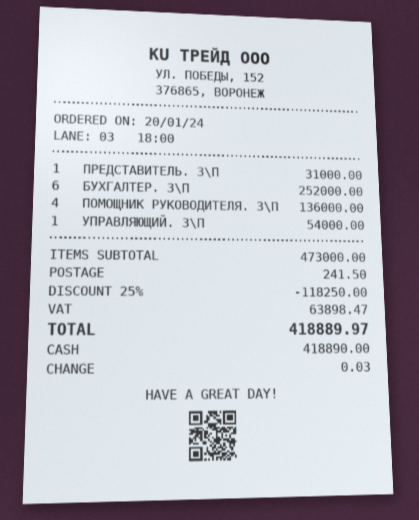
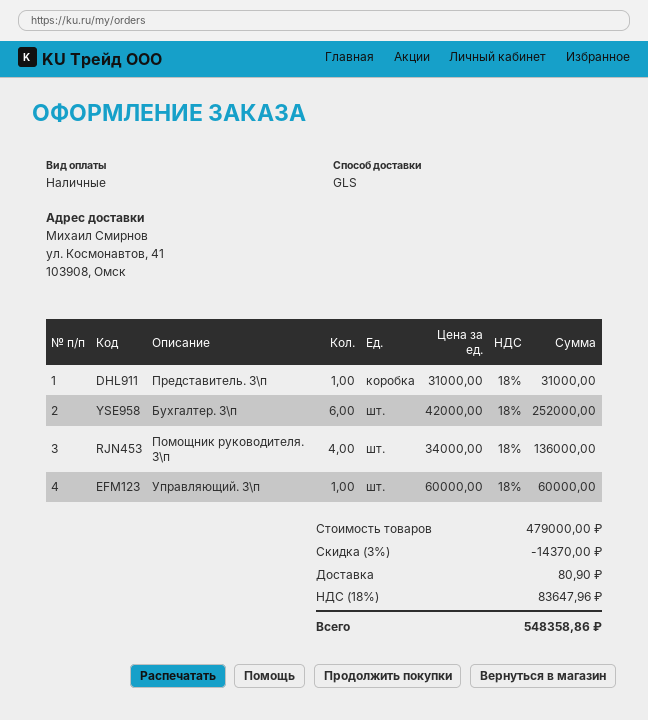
УПРАВЛЯЮЩИЙ. З\П: 1 for 54000.00 -> 1 for 60000.00
subtotal: 473000.00 -> 479000.00
discount: 25% = 118250.00 -> 3% = 14370.00
shipping: 241.50 -> 80.90
tax: 63898.47 -> 83647.96
total: 418889.97 -> 548358.86

